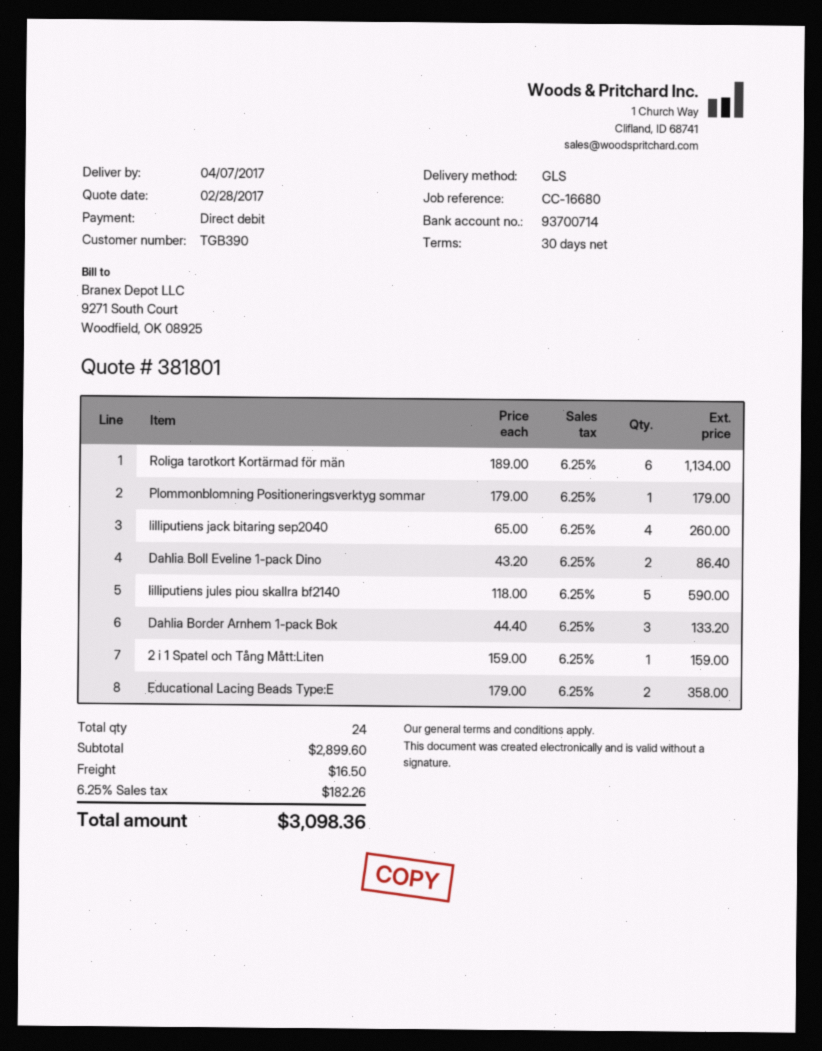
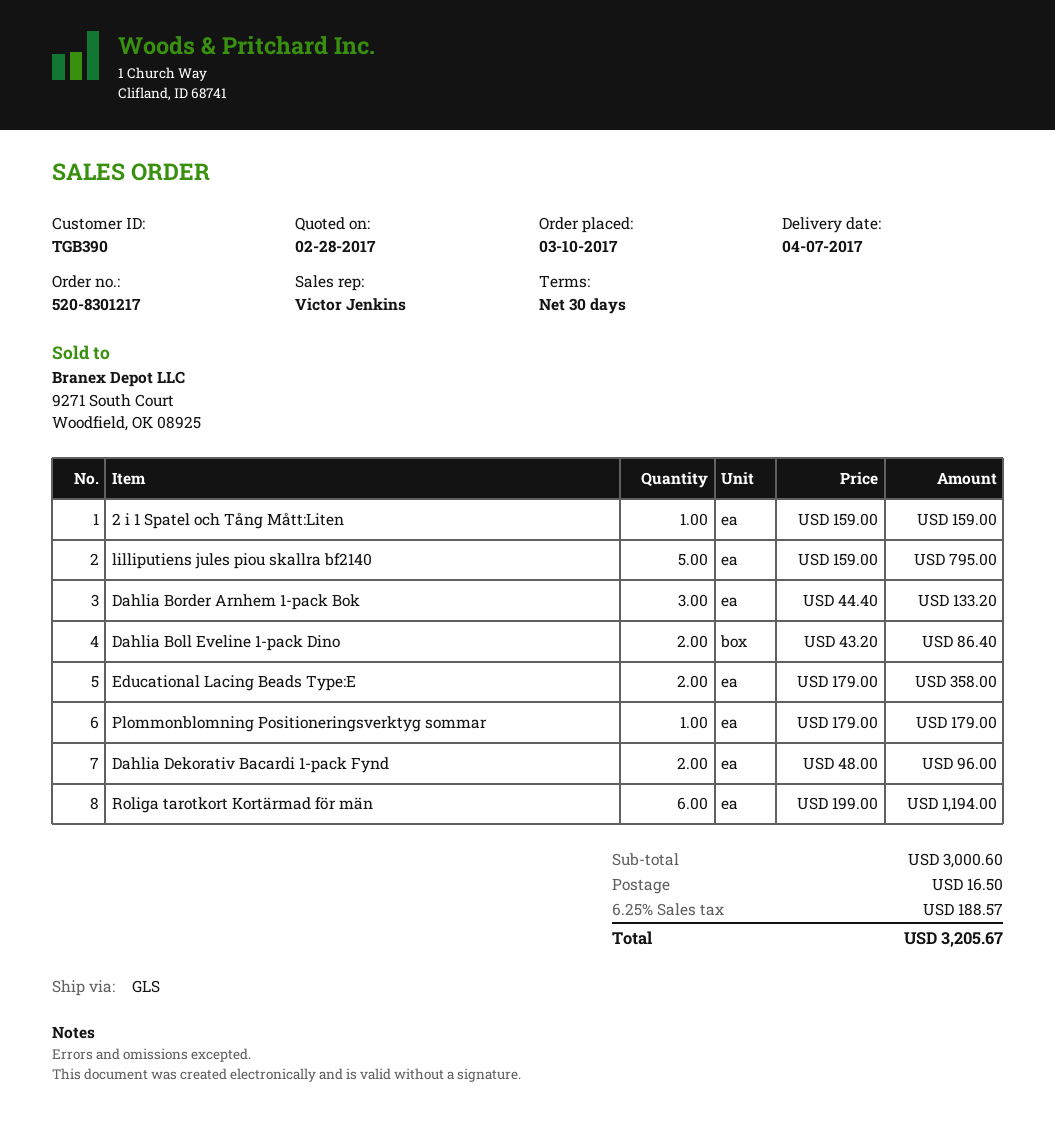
Roliga tarotkort Kortärmad för män: 6 x 189.00 = 1134.00 -> 6 x 199.00 = 1194.00
lilliputiens jack bitaring sep2040: 4 x 65.00 = 260.00 -> none
lilliputiens jules piou skallra bf2140: 5 x 118.00 = 590.00 -> 5 x 159.00 = 795.00
Dahlia Dekorativ Bacardi 1-pack Fynd: none -> 2 x 48.00 = 96.00
subtotal: 2899.60 -> 3000.60
tax: 6.25% = 182.26 -> 6.25% = 188.57
total: 3098.36 -> 3205.67

